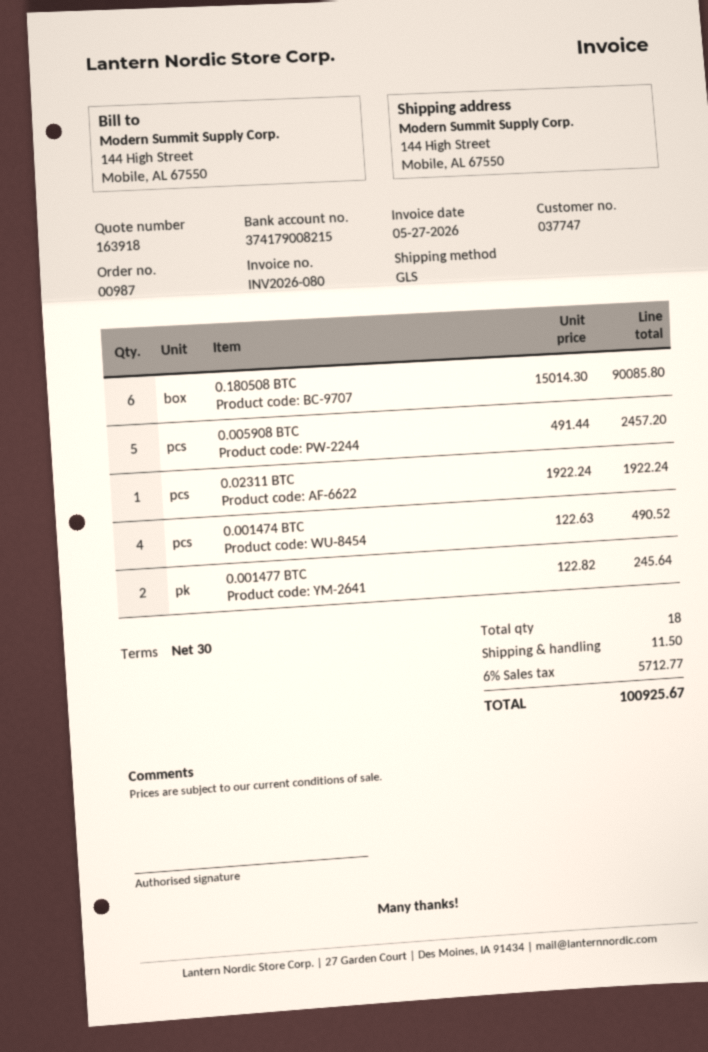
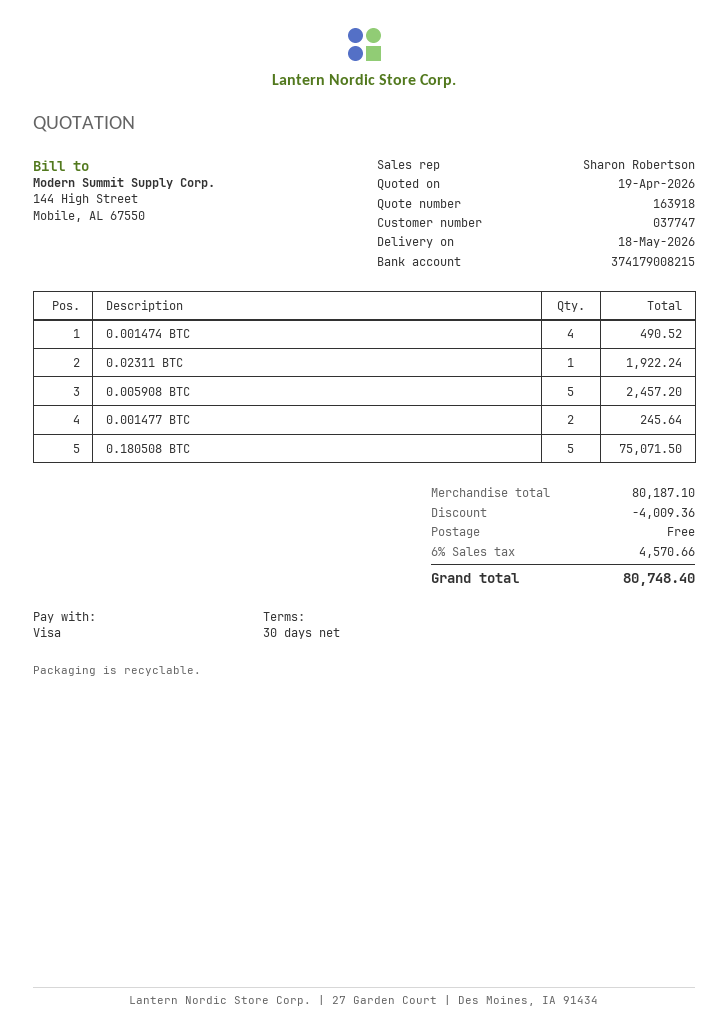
0.180508 BTC: 6 for 90085.80 -> 5 for 75071.50
discount: none -> 4009.36
shipping: 11.50 -> 0.00
tax: 6% = 5712.77 -> 6% = 4570.66
total: 100925.67 -> 80748.40

